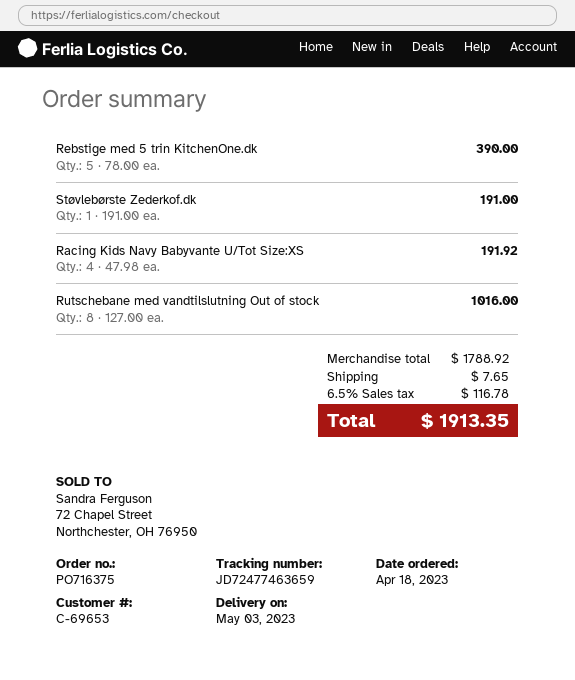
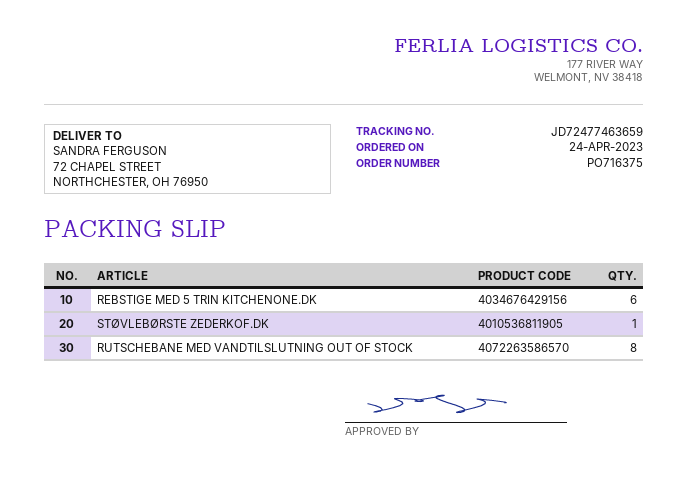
order date: 2023-04-18 -> 2023-04-24
Rebstige med 5 trin KitchenOne.dk: 5 -> 6
Racing Kids Navy Babyvante U/Tot Size:XS: 4 -> none

